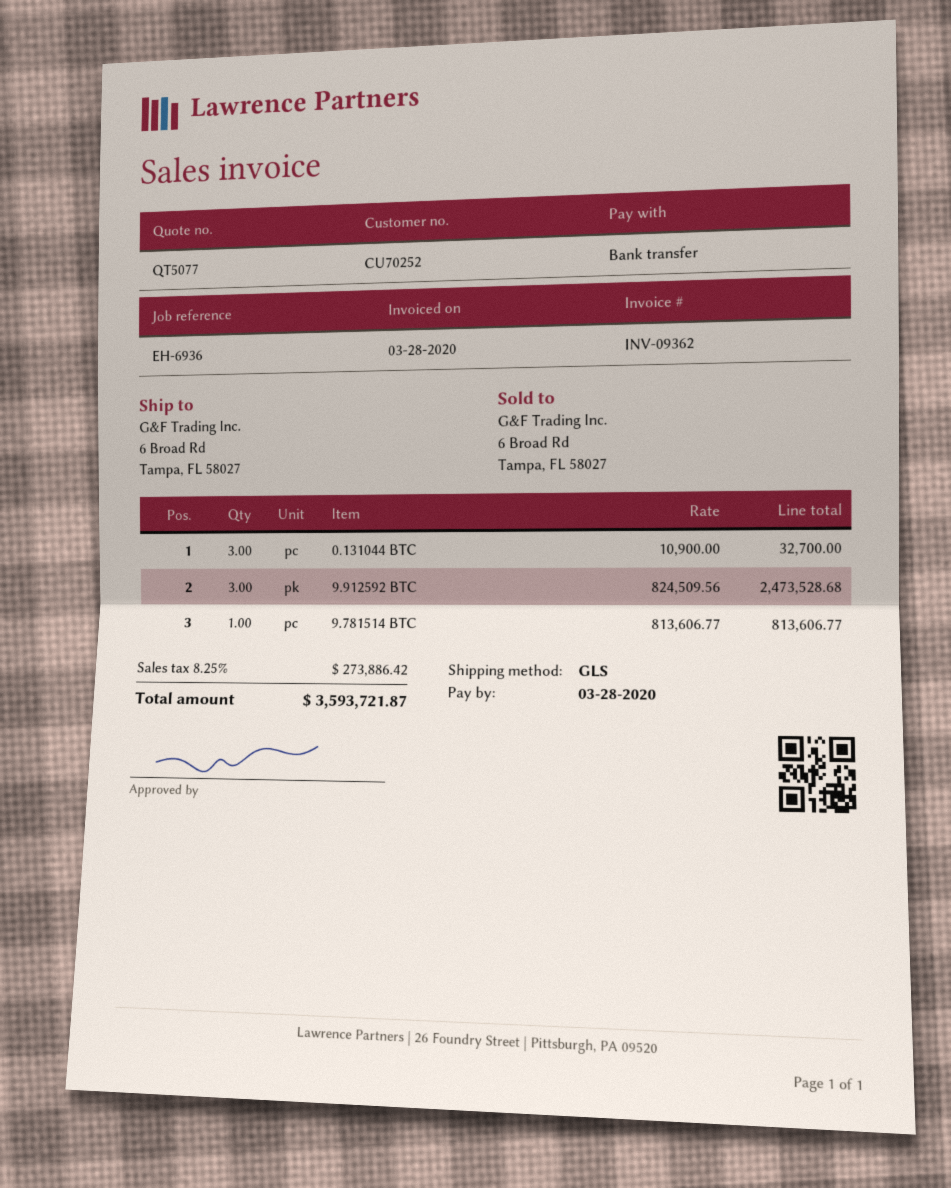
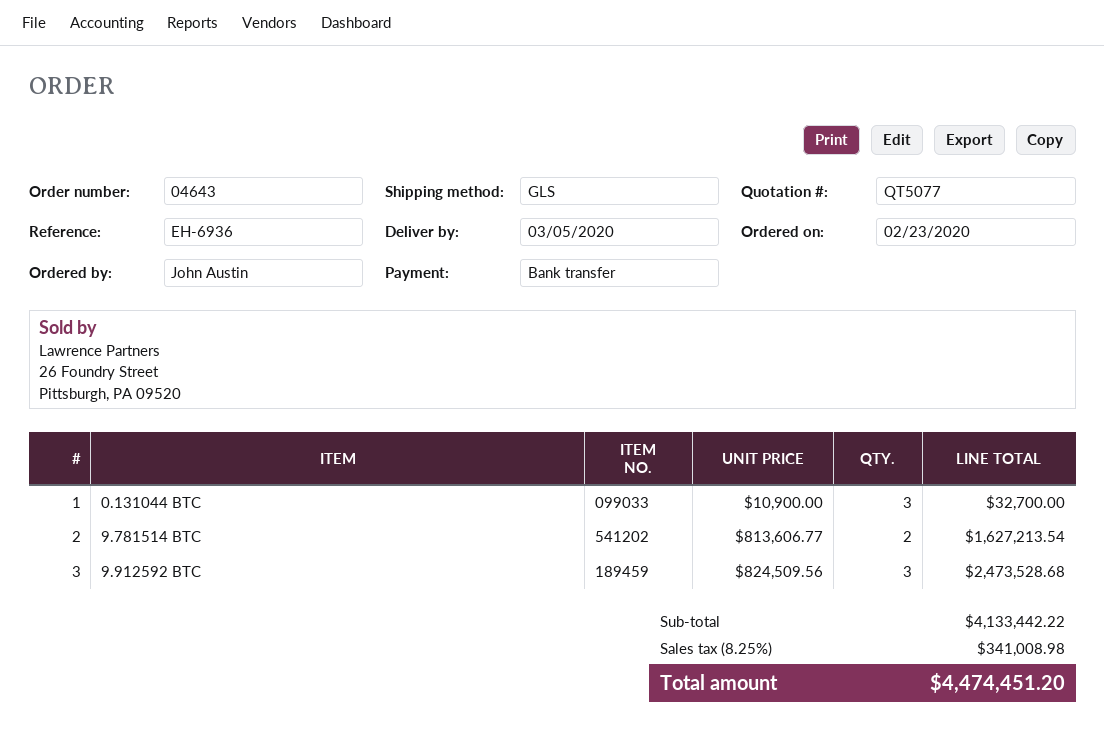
9.781514 BTC: 1 x 813606.77 = 813606.77 -> 2 x 813606.77 = 1627213.54
tax: 8.25% = 273886.42 -> 8.25% = 341008.98
total: 3593721.87 -> 4474451.20

